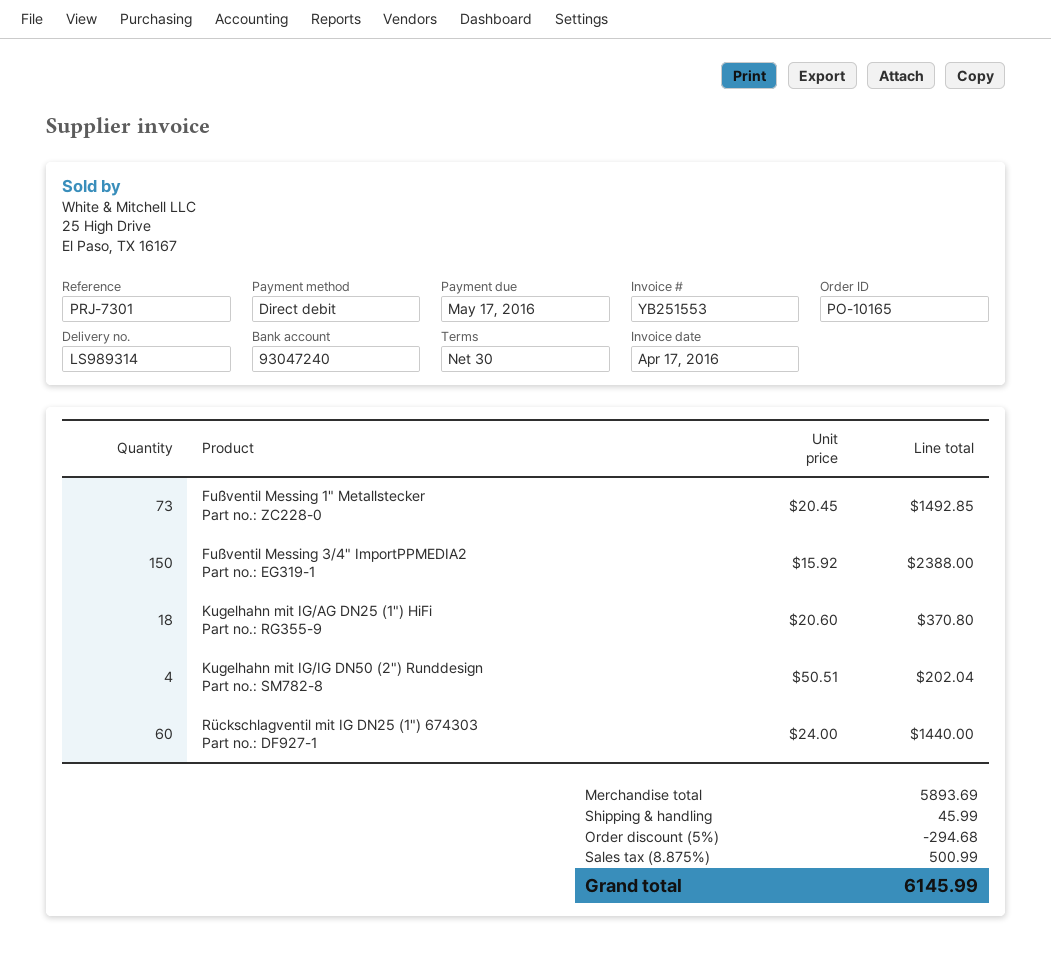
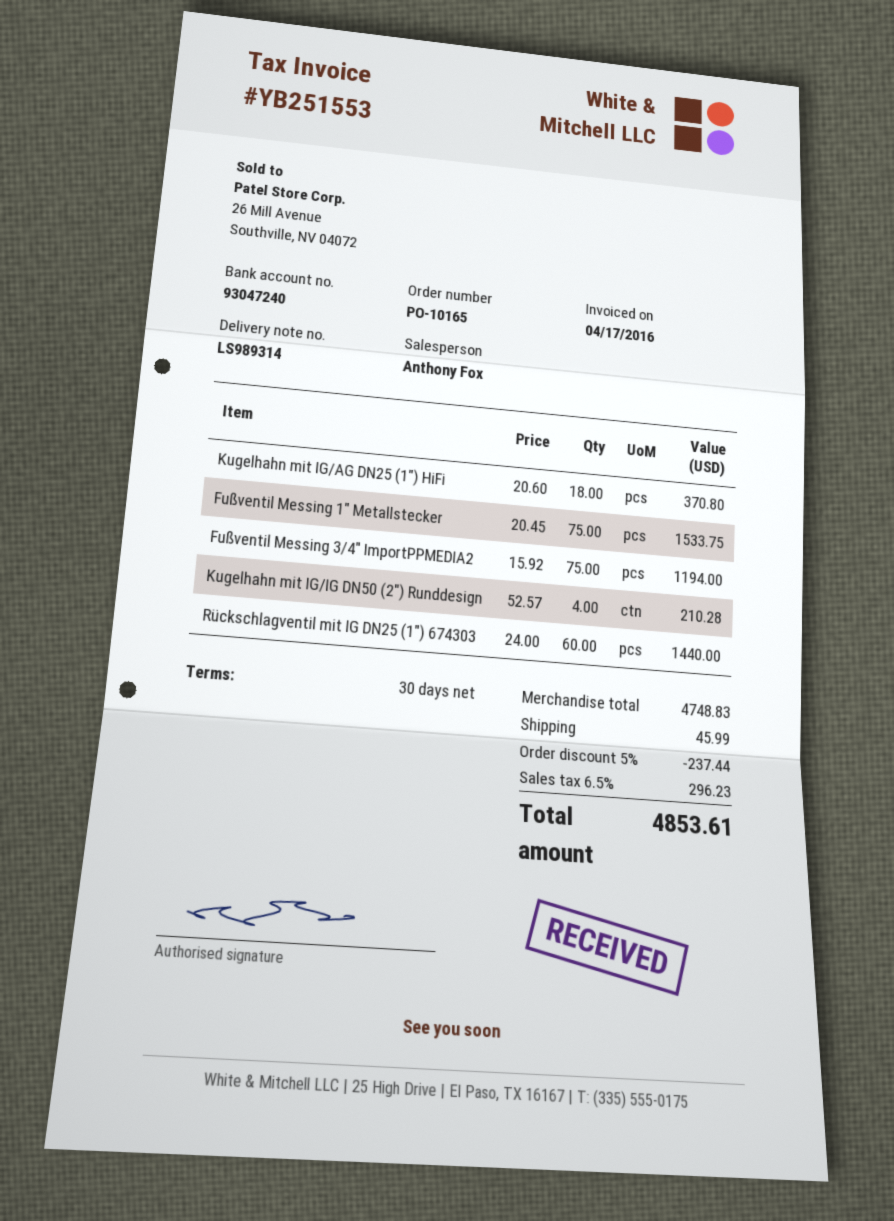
Fußventil Messing 1" Metallstecker: 73 x 20.45 = 1492.85 -> 75 x 20.45 = 1533.75
Fußventil Messing 3/4" ImportPPMEDIA2: 150 x 15.92 = 2388.00 -> 75 x 15.92 = 1194.00
Kugelhahn mit IG/IG DN50 (2") Runddesign: 4 x 50.51 = 202.04 -> 4 x 52.57 = 210.28
subtotal: 5893.69 -> 4748.83
discount: 5% = 294.68 -> 5% = 237.44
tax: 8.875% = 500.99 -> 6.5% = 296.23
total: 6145.99 -> 4853.61

